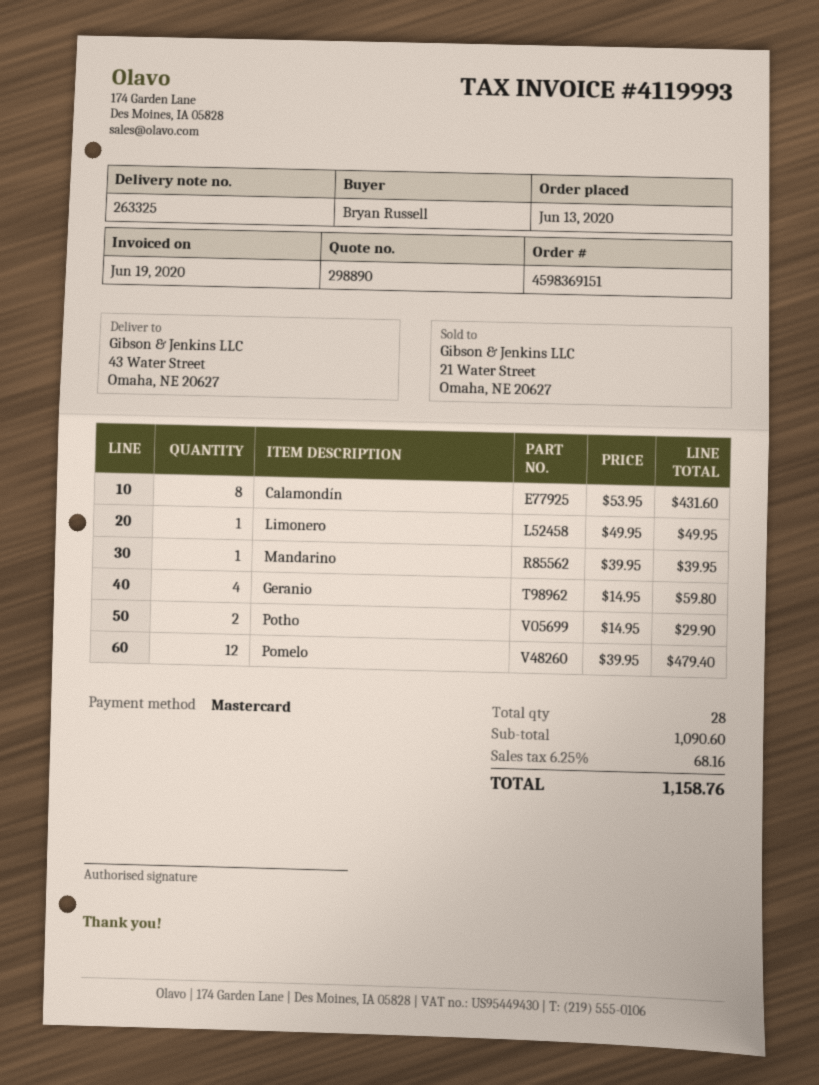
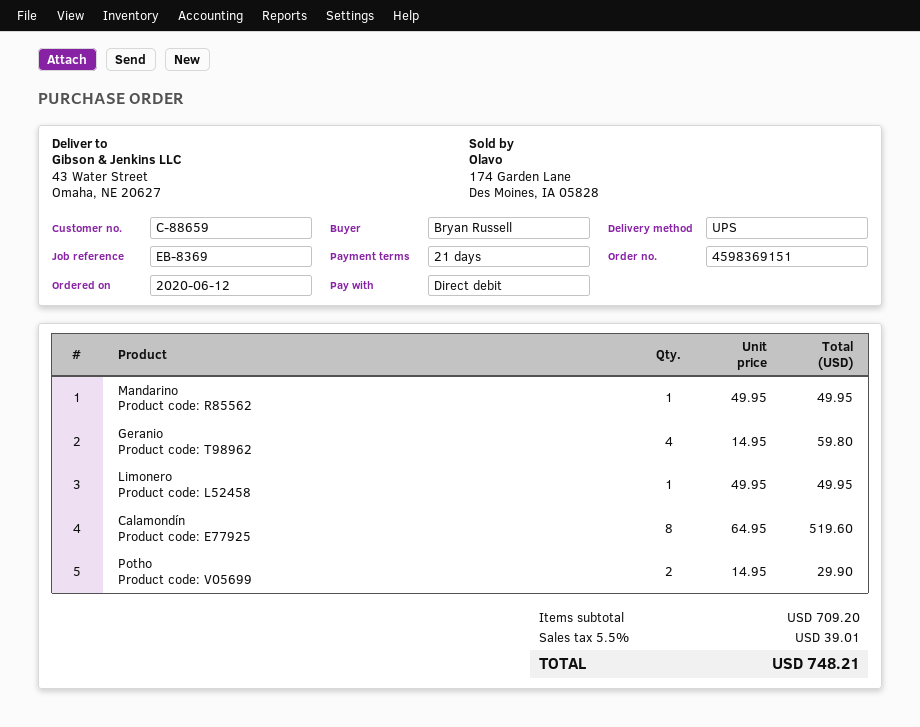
order date: 2020-06-13 -> 2020-06-12
payment method: Mastercard -> direct debit
Calamondín: 8 x 53.95 = 431.60 -> 8 x 64.95 = 519.60
Mandarino: 1 x 39.95 = 39.95 -> 1 x 49.95 = 49.95
Pomelo: 12 x 39.95 = 479.40 -> none
subtotal: 1090.60 -> 709.20
tax: 6.25% = 68.16 -> 5.5% = 39.01
total: 1158.76 -> 748.21

